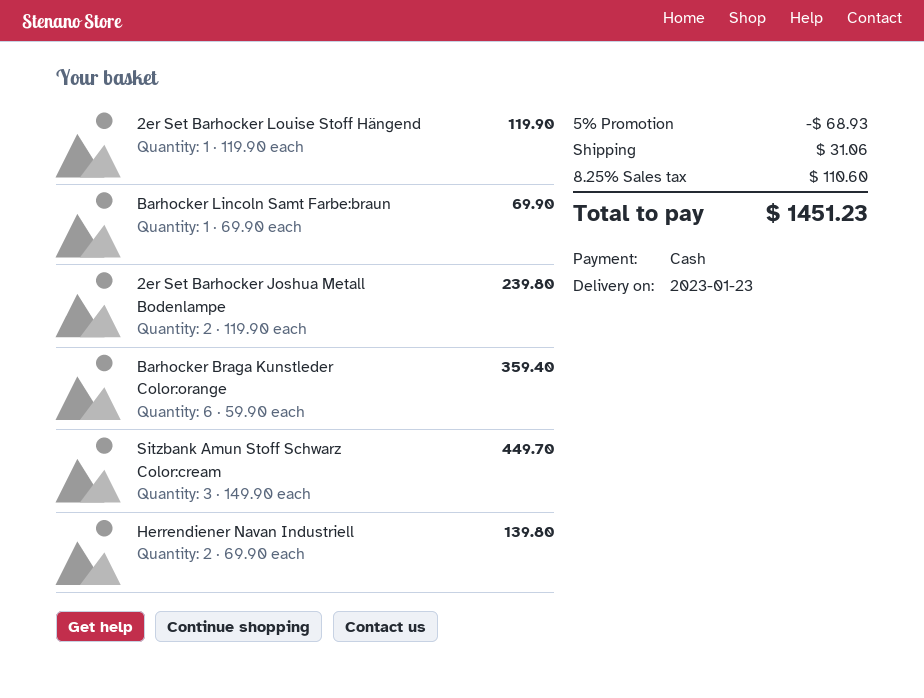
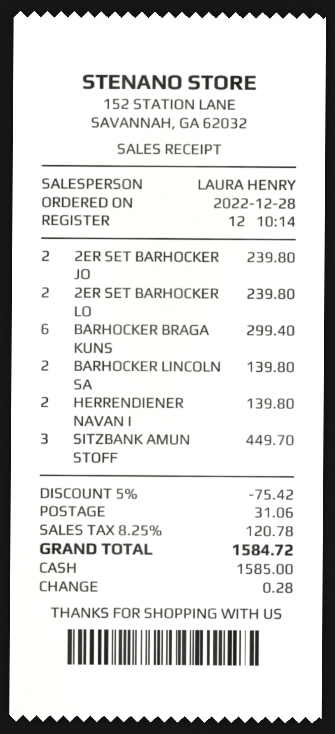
2er Set Barhocker Louise Stoff Hängend: 1 for 119.90 -> 2 for 239.80
Barhocker Lincoln Samt Farbe:braun: 1 for 69.90 -> 2 for 139.80
Barhocker Braga Kunstleder Color:orange: 6 for 359.40 -> 6 for 299.40
discount: 5% = 68.93 -> 5% = 75.42
tax: 8.25% = 110.60 -> 8.25% = 120.78
total: 1451.23 -> 1584.72

